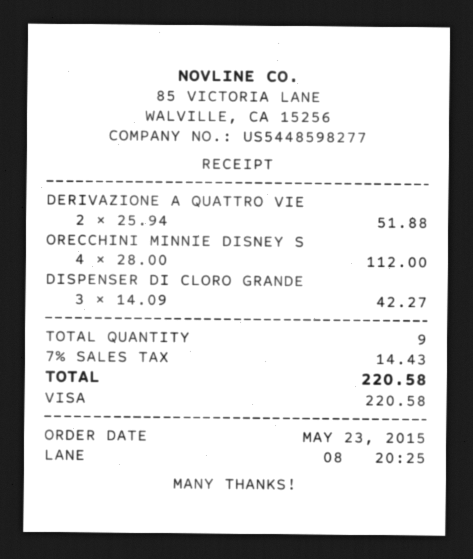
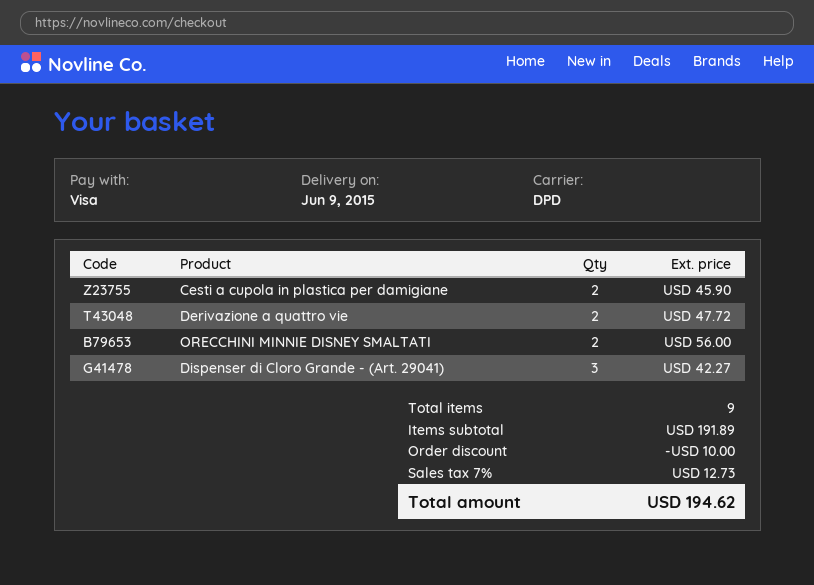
DERIVAZIONE A QUATTRO VIE: 2 for 51.88 -> 2 for 47.72
ORECCHINI MINNIE DISNEY S: 4 for 112.00 -> 2 for 56.00
Cesti a cupola in plastica per damigiane: none -> 2 for 45.90
discount: none -> 10.00
tax: 7% = 14.43 -> 7% = 12.73
total: 220.58 -> 194.62

